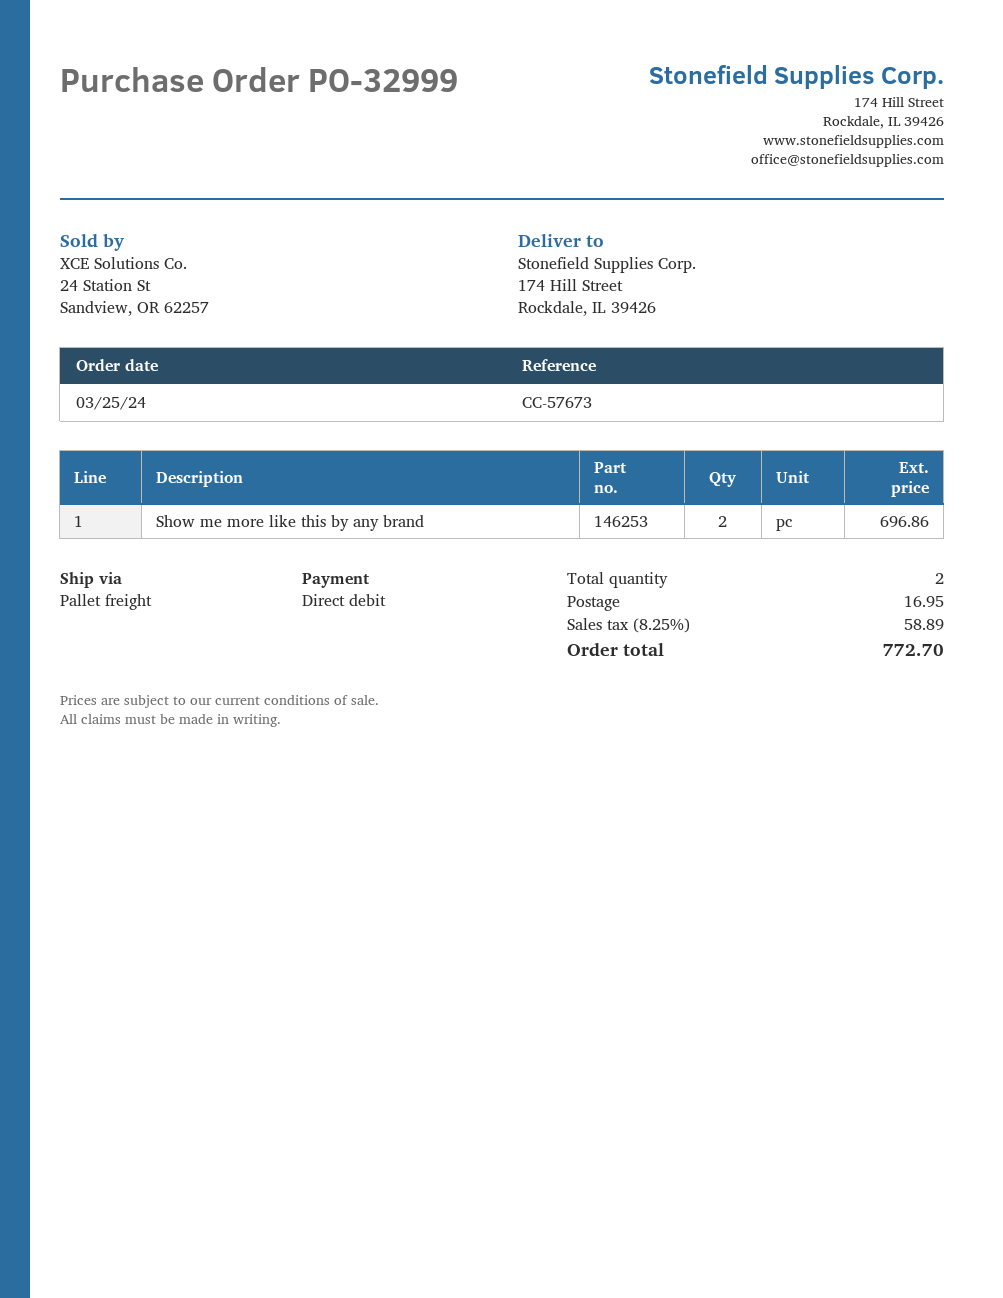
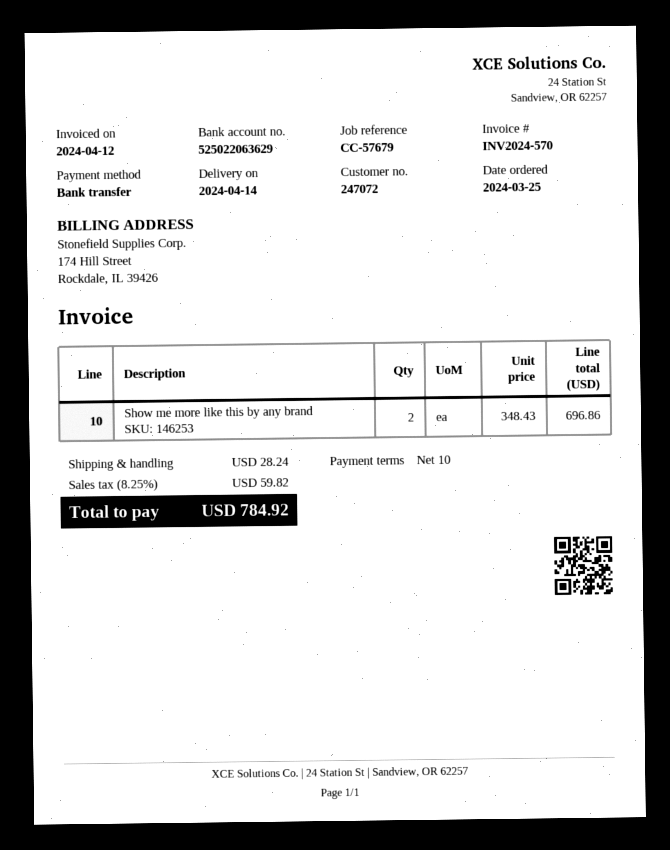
reference: CC-57673 -> CC-57679
payment method: direct debit -> bank transfer
shipping: 16.95 -> 28.24
tax: 8.25% = 58.89 -> 8.25% = 59.82
total: 772.70 -> 784.92

